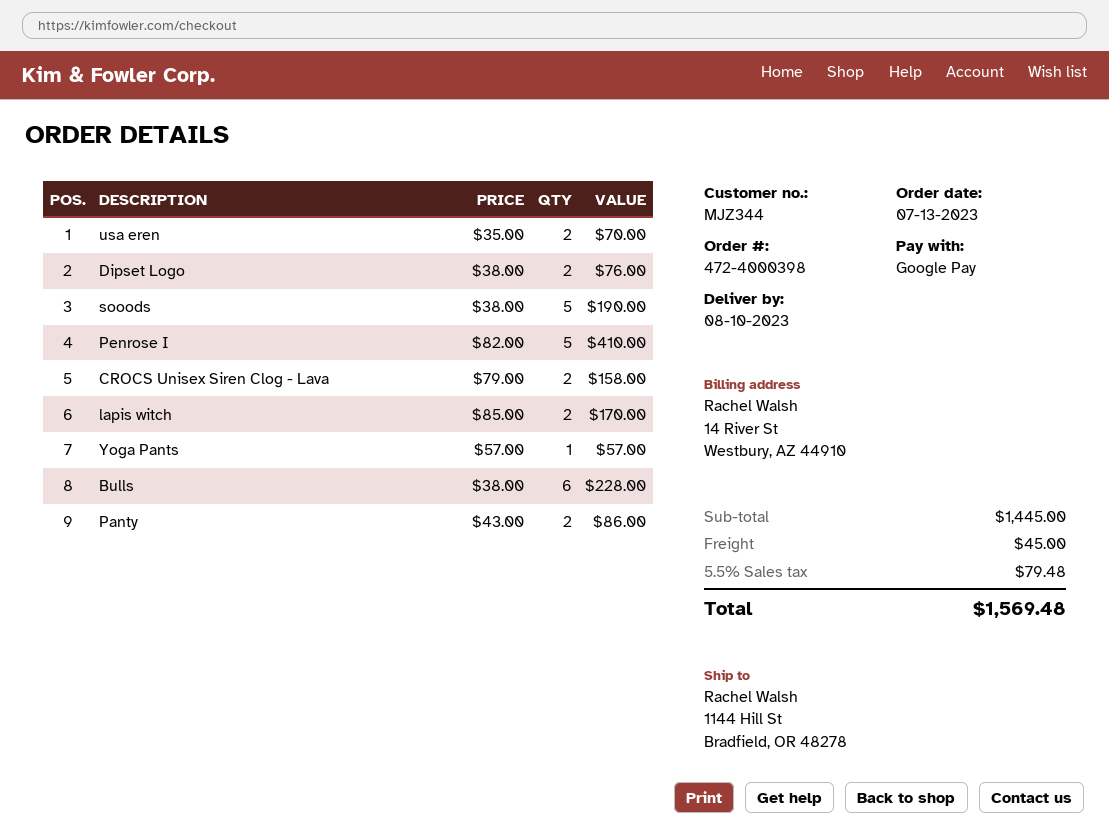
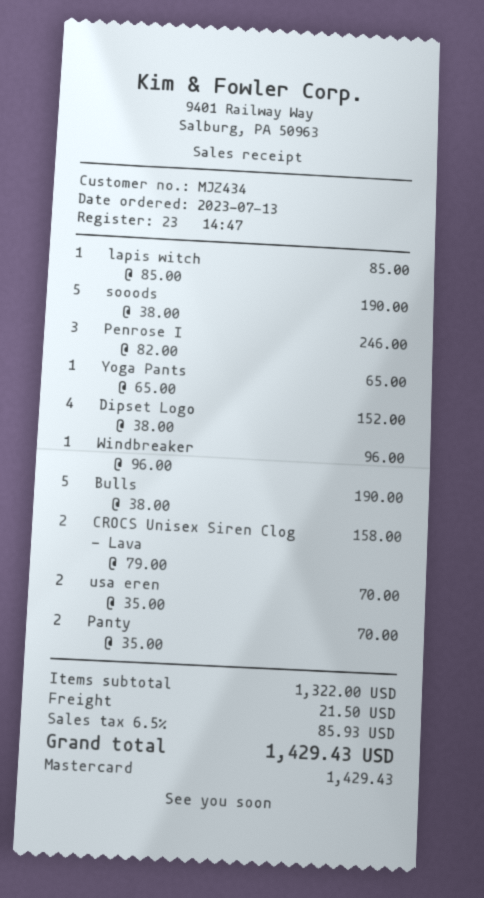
customer number: MJZ344 -> MJZ434
payment method: Google Pay -> Mastercard
Dipset Logo: 2 x 38.00 = 76.00 -> 4 x 38.00 = 152.00
Penrose I: 5 x 82.00 = 410.00 -> 3 x 82.00 = 246.00
lapis witch: 2 x 85.00 = 170.00 -> 1 x 85.00 = 85.00
Yoga Pants: 1 x 57.00 = 57.00 -> 1 x 65.00 = 65.00
Bulls: 6 x 38.00 = 228.00 -> 5 x 38.00 = 190.00
Panty: 2 x 43.00 = 86.00 -> 2 x 35.00 = 70.00
Windbreaker: none -> 1 x 96.00 = 96.00
subtotal: 1445.00 -> 1322.00
shipping: 45.00 -> 21.50
tax: 5.5% = 79.48 -> 6.5% = 85.93
total: 1569.48 -> 1429.43

